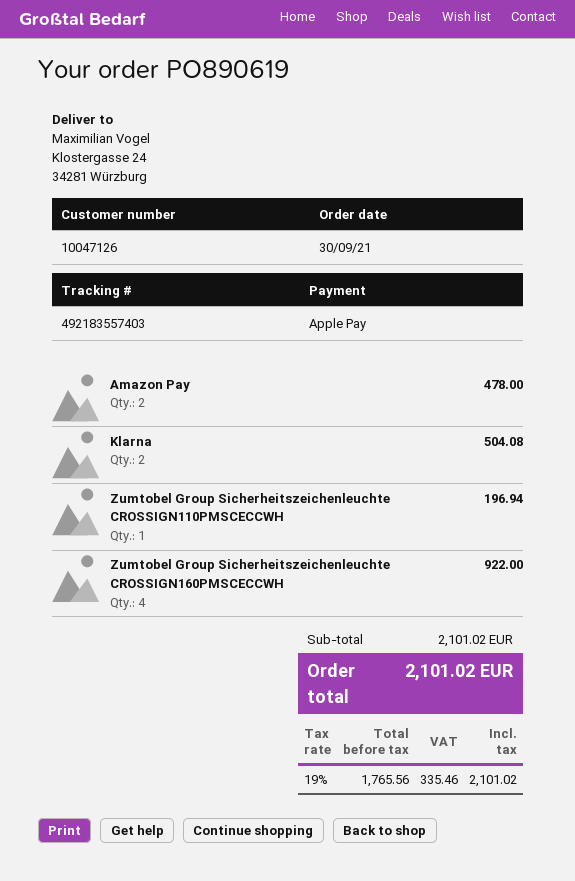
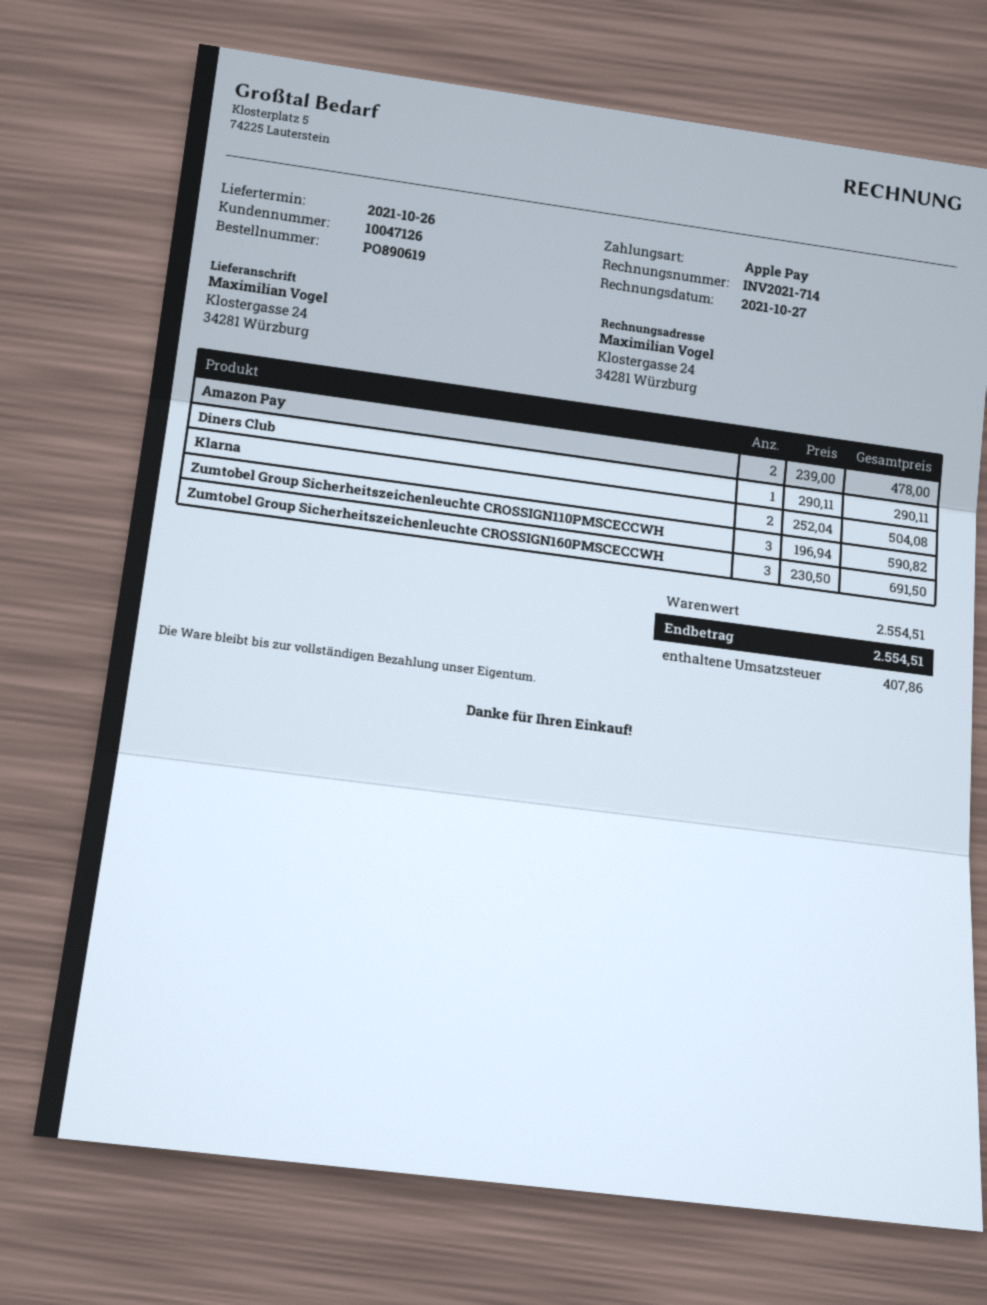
Zumtobel Group Sicherheitszeichenleuchte CROSSIGN110PMSCECCWH: 1 for 196.94 -> 3 for 590.82
Zumtobel Group Sicherheitszeichenleuchte CROSSIGN160PMSCECCWH: 4 for 922.00 -> 3 for 691.50
Diners Club: none -> 1 for 290.11
subtotal: 2101.02 -> 2554.51
tax: 335.46 -> 407.86
total: 2101.02 -> 2554.51

